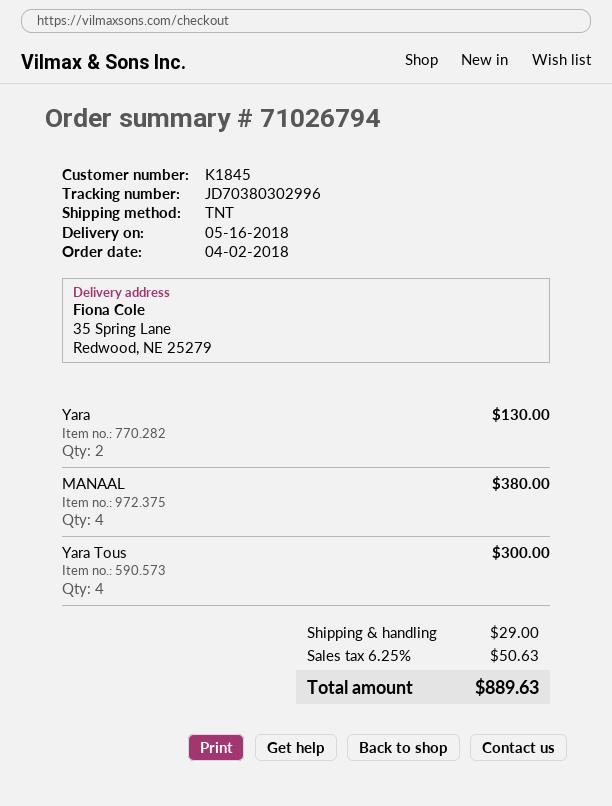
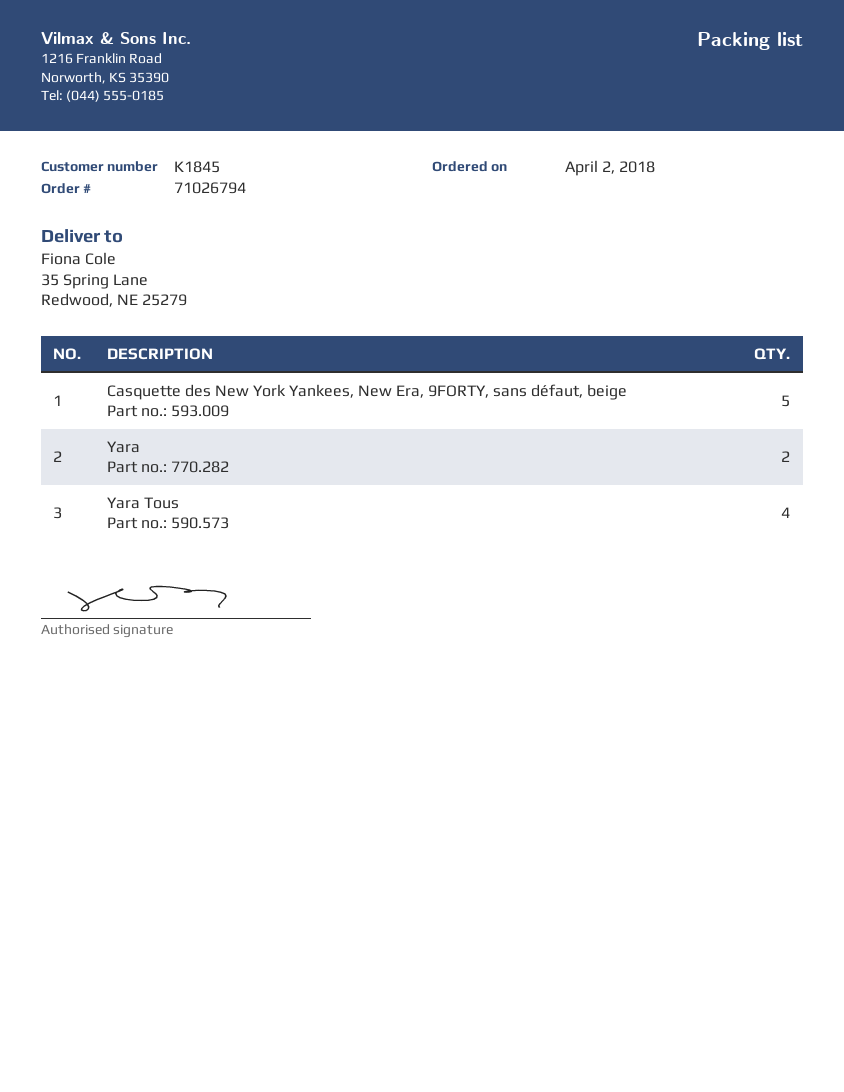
MANAAL: 4 -> none
Casquette des New York Yankees, New Era, 9FORTY, sans défaut, beige: none -> 5

